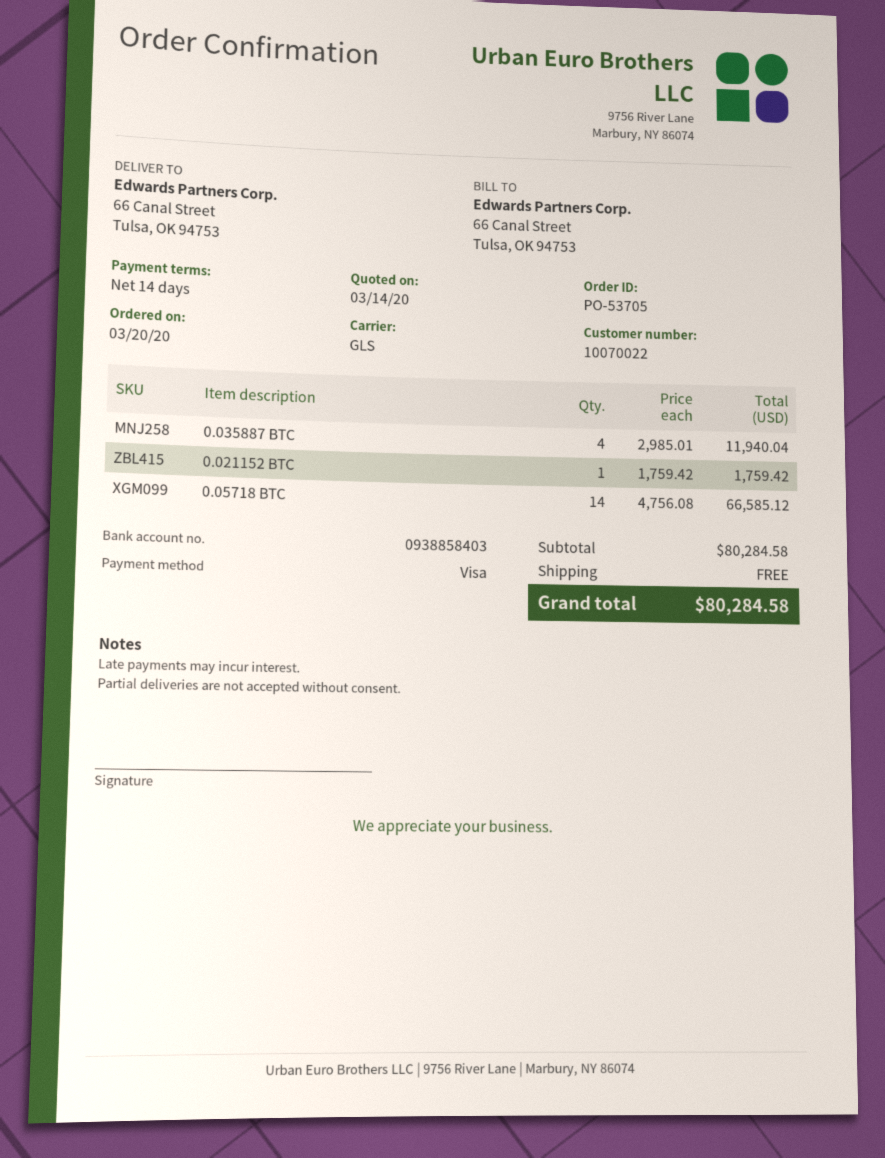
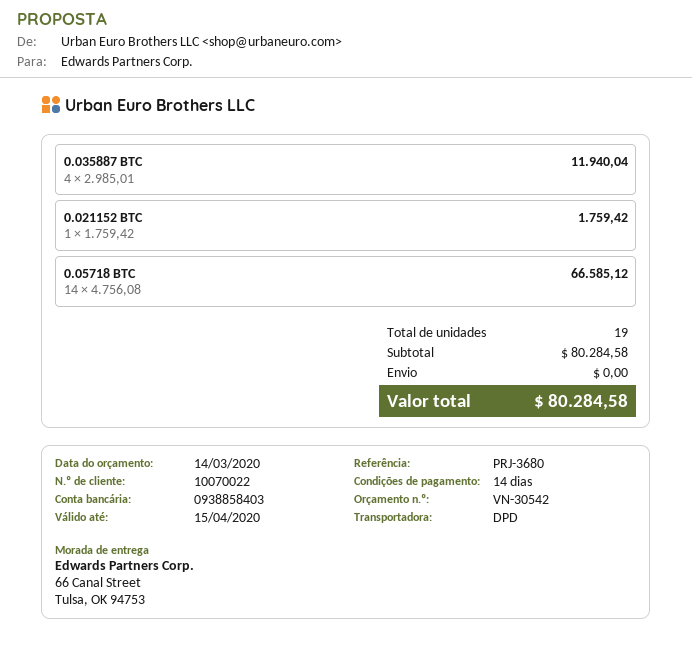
shipping method: GLS -> DPD

